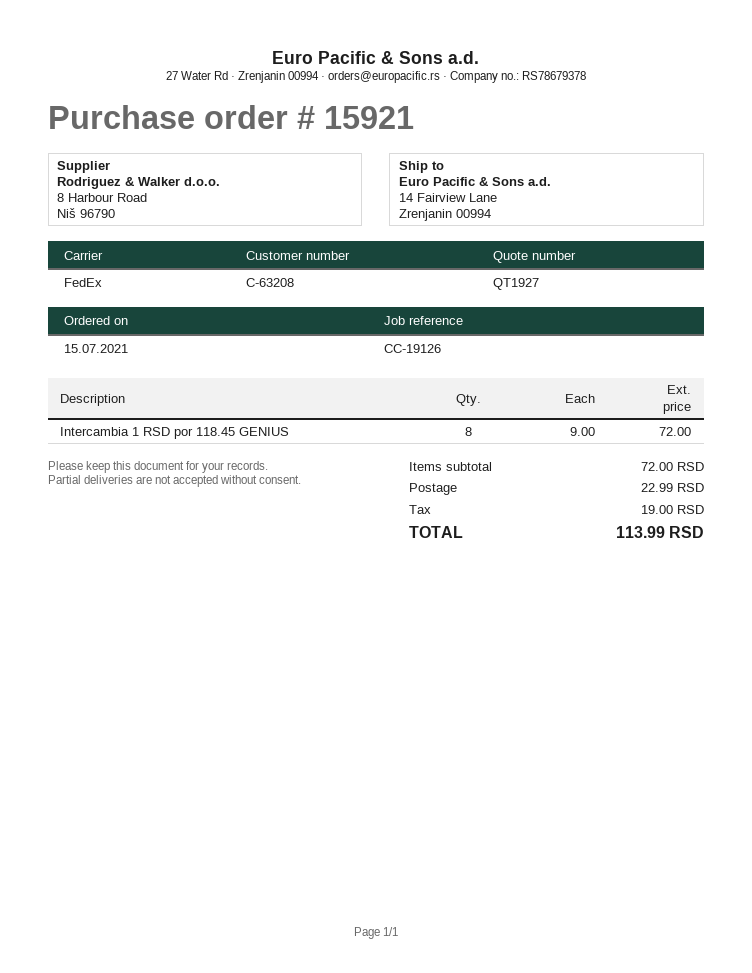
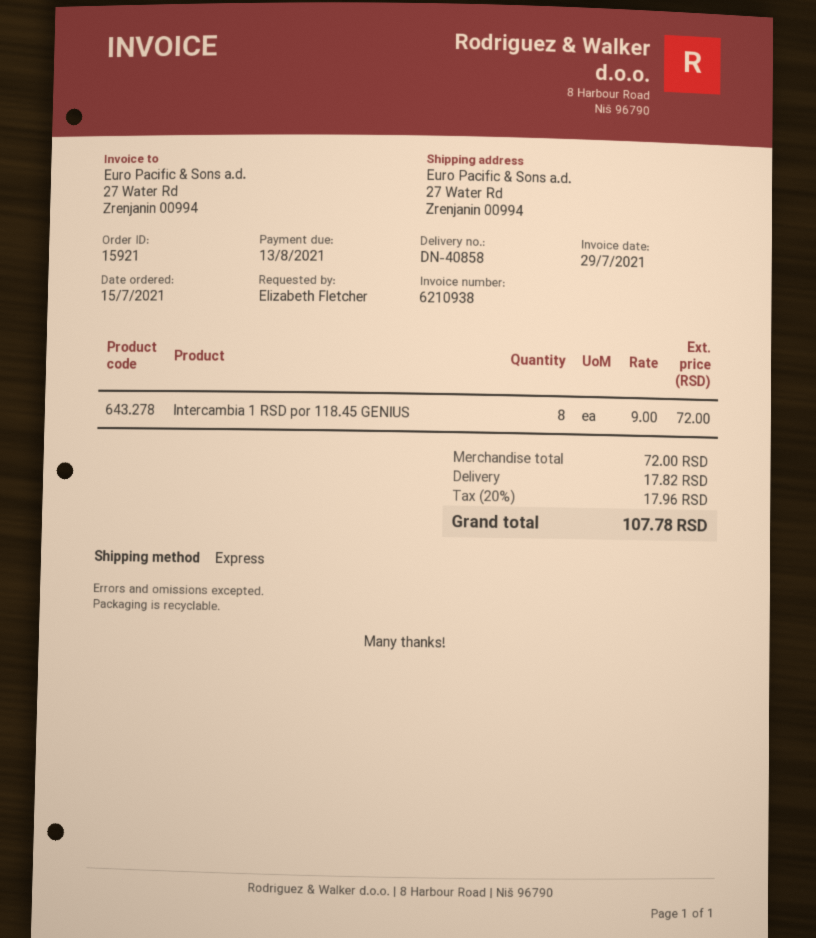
shipping method: FedEx -> express
ship to: 14 Fairview Lane, Zrenjanin 00994 -> 27 Water Rd, Zrenjanin 00994
shipping: 22.99 -> 17.82
tax: 19.00 -> 17.96
total: 113.99 -> 107.78

